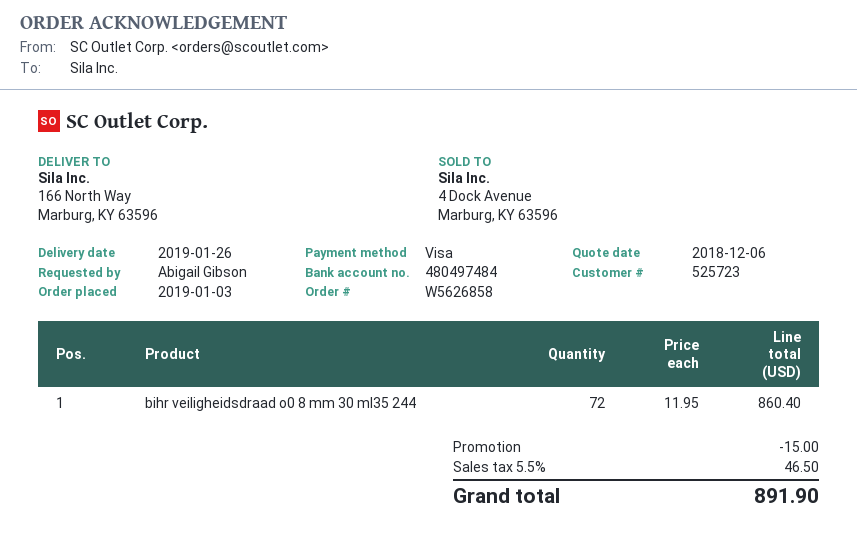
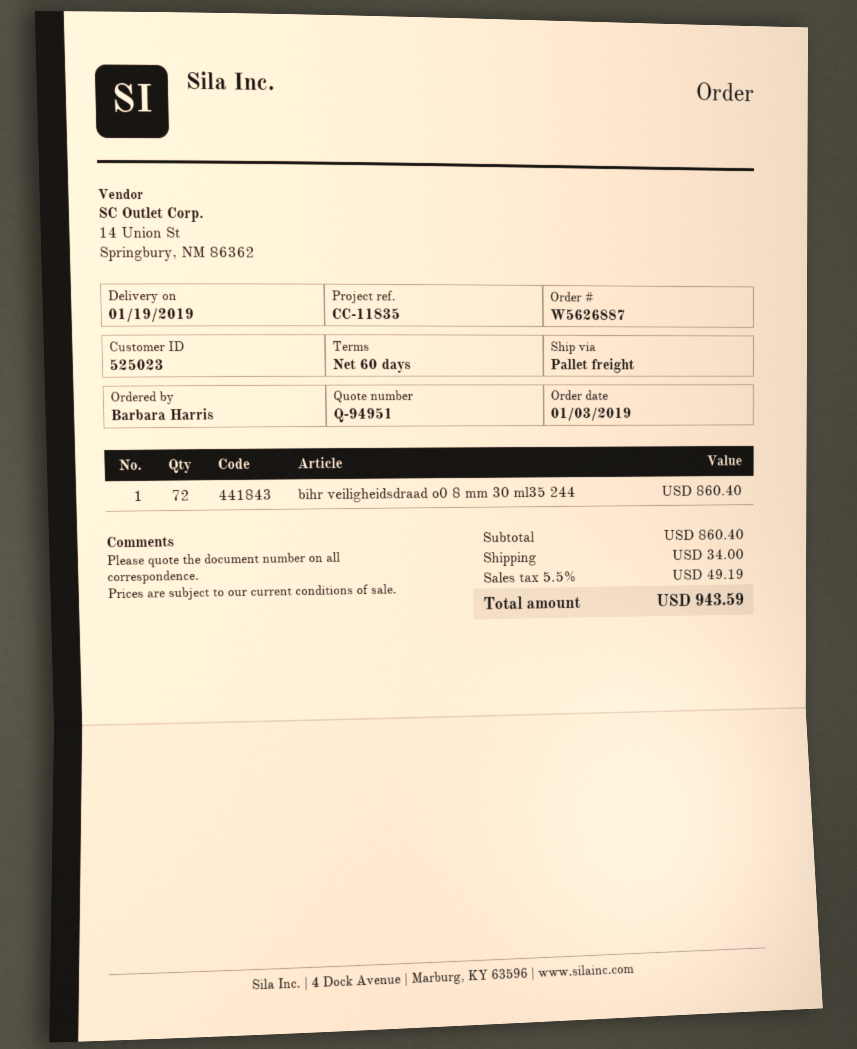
order number: W5626858 -> W5626887
delivery date: 2019-01-26 -> 2019-01-19
customer number: 525723 -> 525023
ordered by: Abigail Gibson -> Barbara Harris
discount: 15.00 -> none
shipping: none -> 34.00
tax: 5.5% = 46.50 -> 5.5% = 49.19
total: 891.90 -> 943.59

